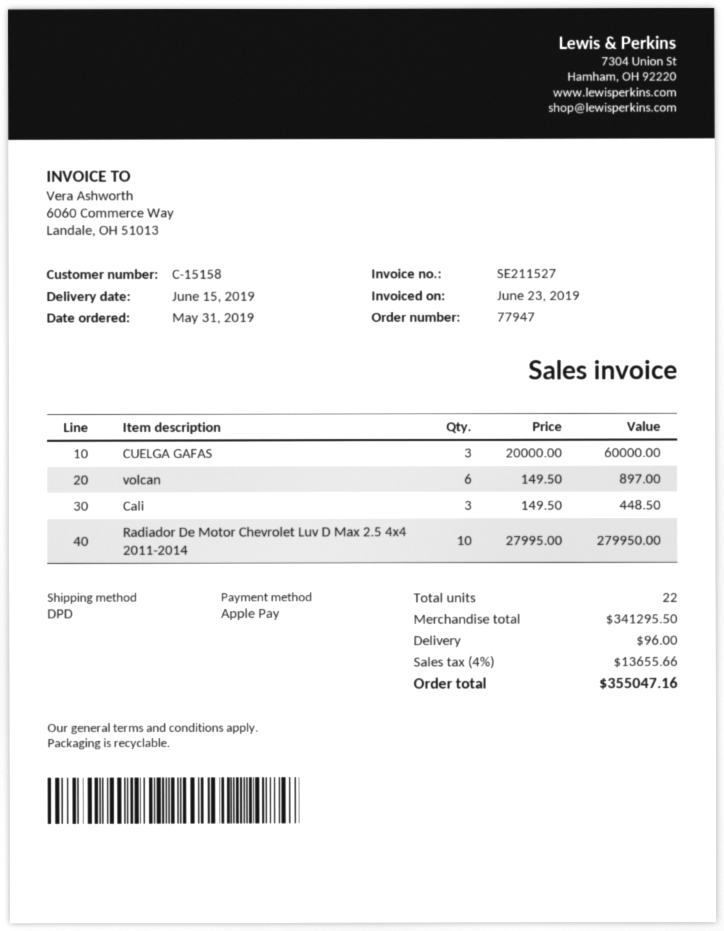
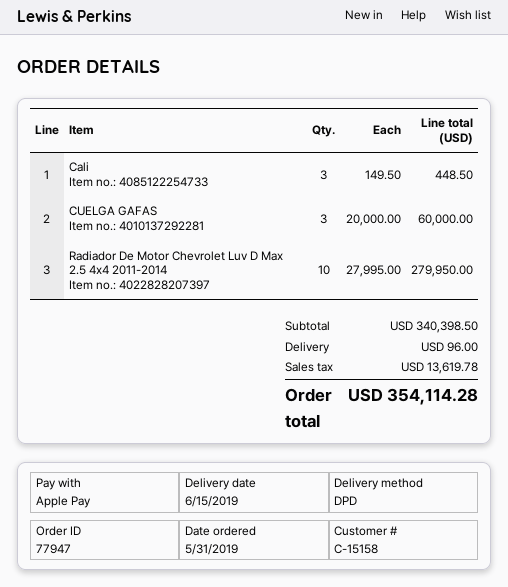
volcan: 6 x 149.50 = 897.00 -> none
subtotal: 341295.50 -> 340398.50
tax: 13655.66 -> 13619.78
total: 355047.16 -> 354114.28

